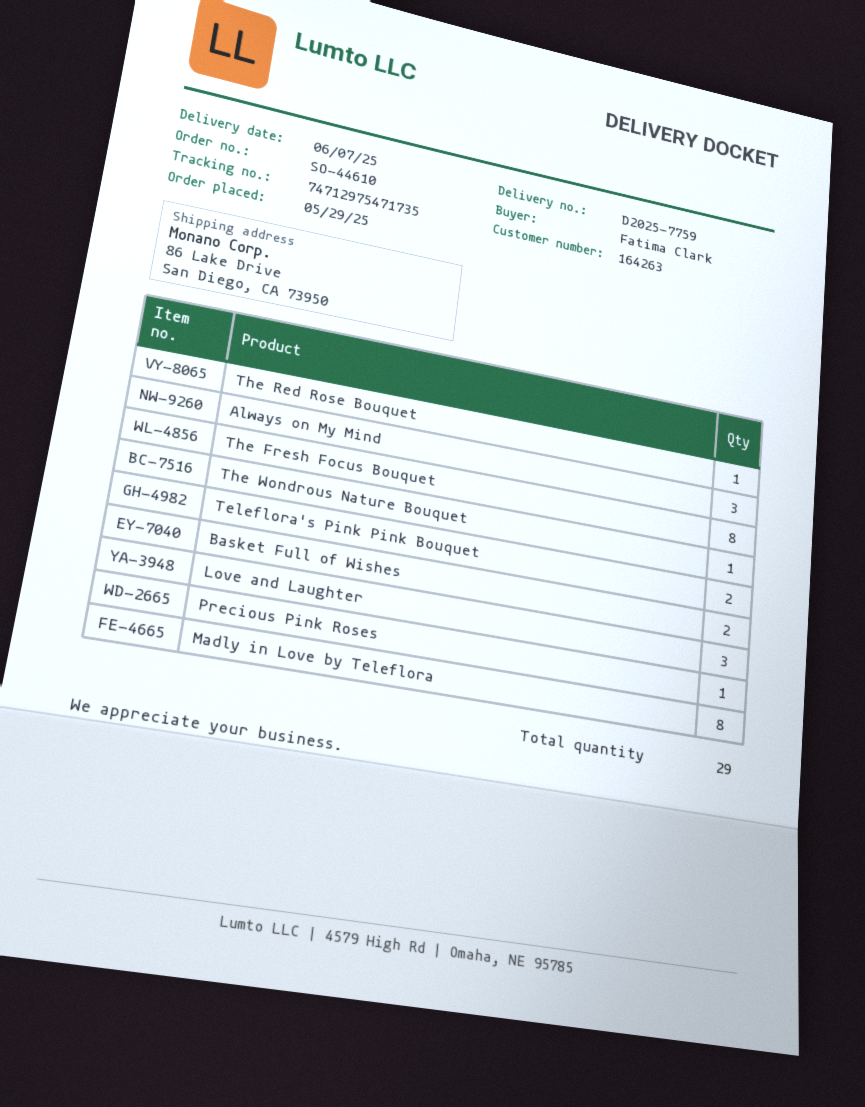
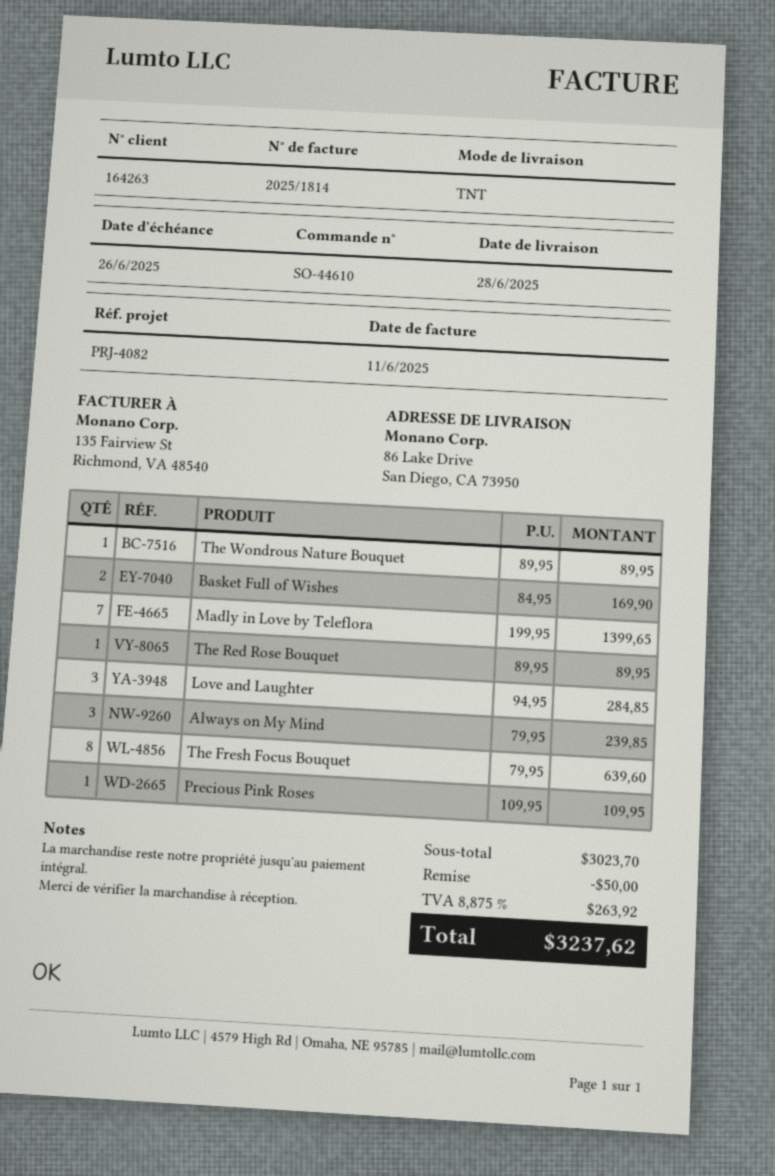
delivery date: 2025-06-07 -> 2025-06-28
Teleflora's Pink Pink Bouquet: 2 -> none
Madly in Love by Teleflora: 8 -> 7

